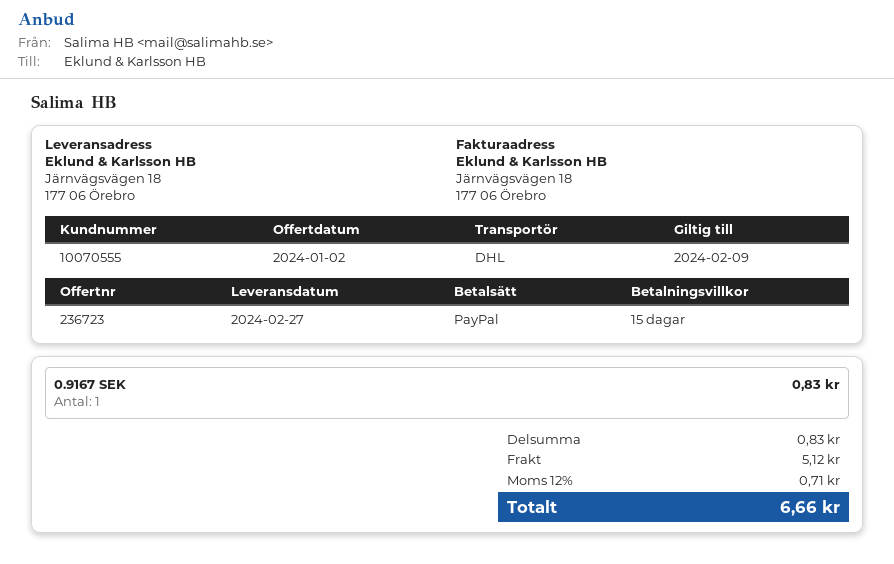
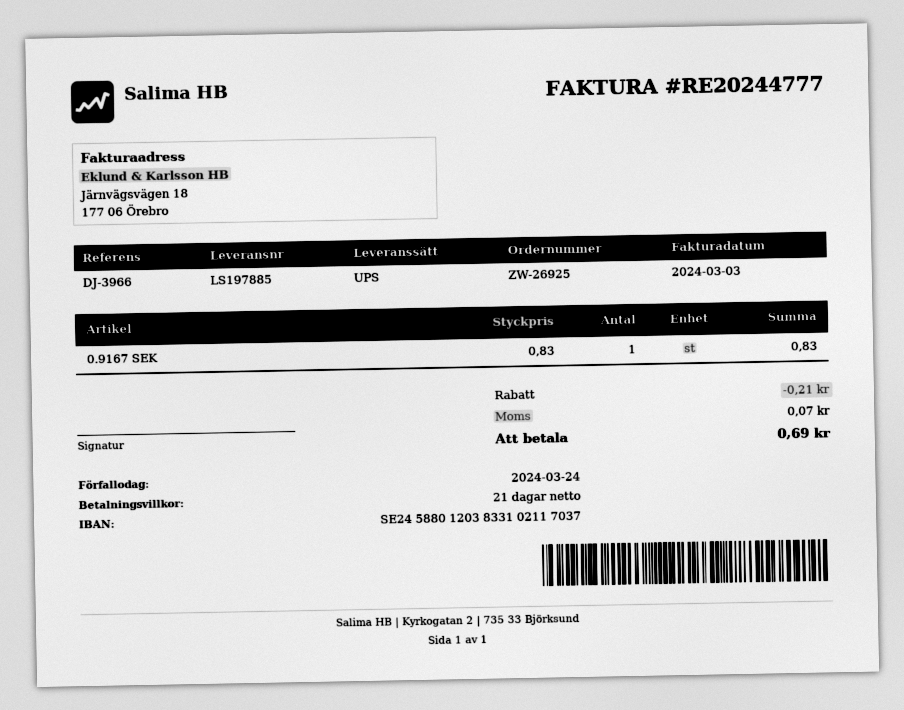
payment terms: 15 days -> 21 days
shipping method: DHL -> UPS
discount: none -> 0.21
shipping: 5.12 -> none
tax: 0.71 -> 0.07
total: 6.66 -> 0.69

